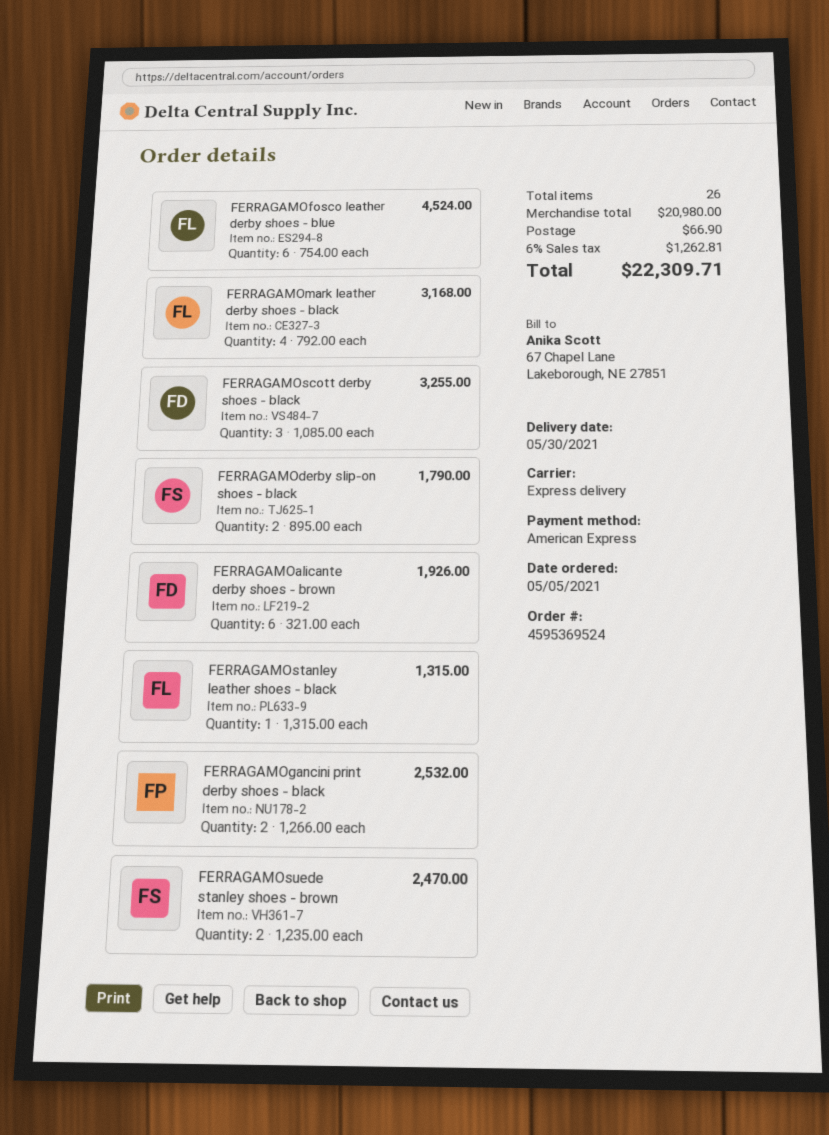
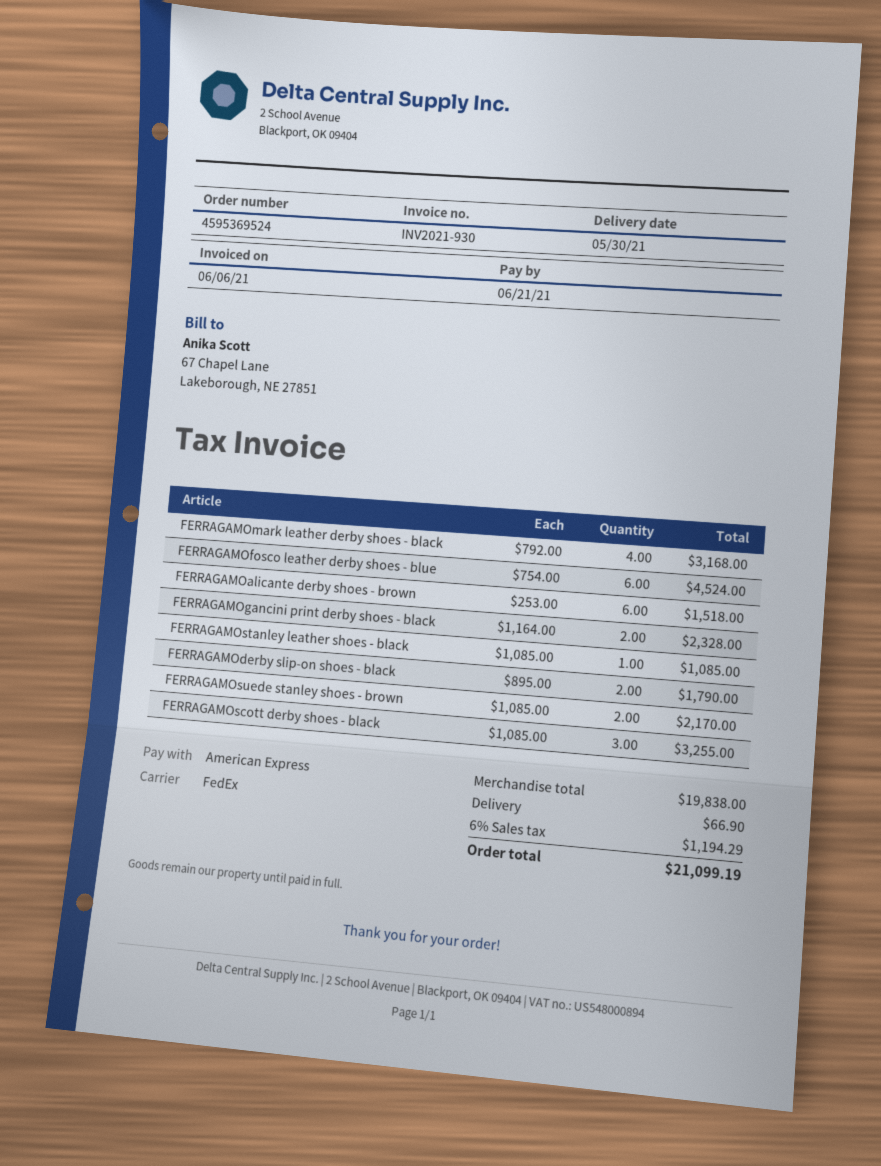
shipping method: express -> FedEx
FERRAGAMOalicante derby shoes - brown: 6 x 321.00 = 1926.00 -> 6 x 253.00 = 1518.00
FERRAGAMOstanley leather shoes - black: 1 x 1315.00 = 1315.00 -> 1 x 1085.00 = 1085.00
FERRAGAMOgancini print derby shoes - black: 2 x 1266.00 = 2532.00 -> 2 x 1164.00 = 2328.00
FERRAGAMOsuede stanley shoes - brown: 2 x 1235.00 = 2470.00 -> 2 x 1085.00 = 2170.00
subtotal: 20980.00 -> 19838.00
tax: 6% = 1262.81 -> 6% = 1194.29
total: 22309.71 -> 21099.19

